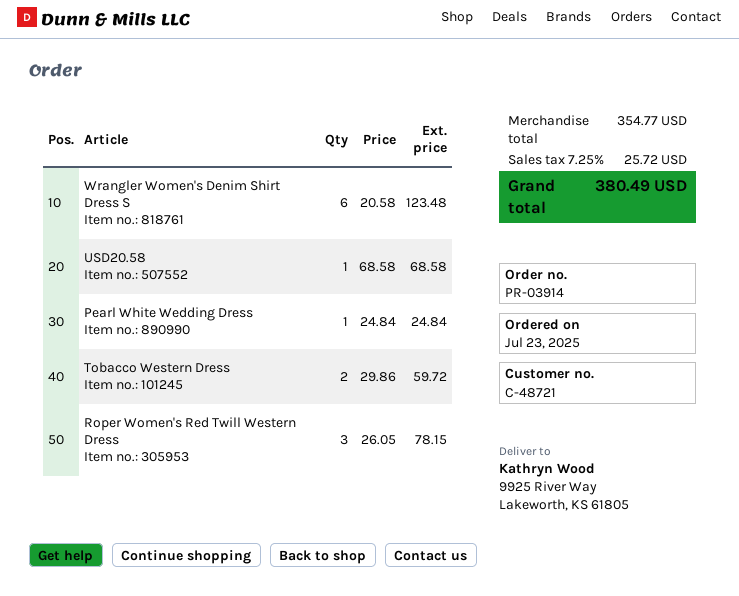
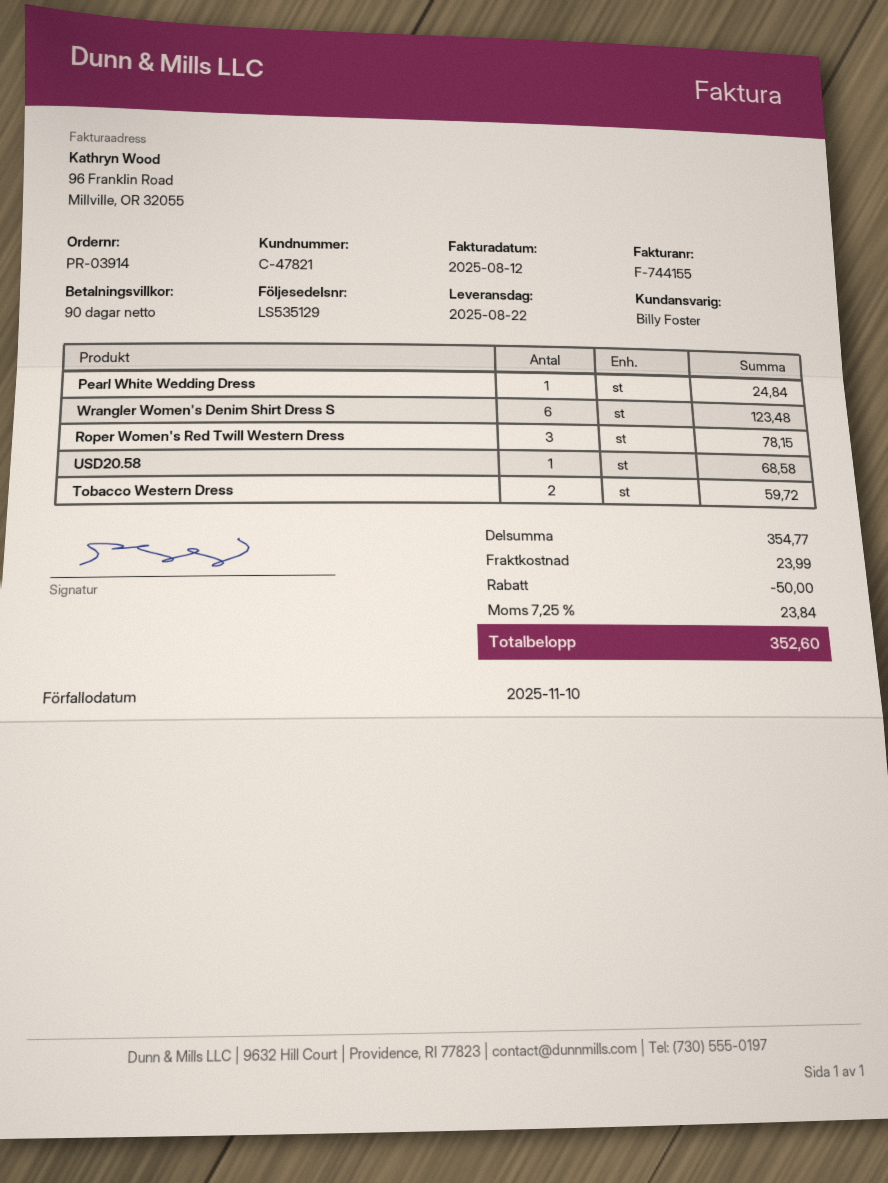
customer number: C-48721 -> C-47821
discount: none -> 50.00
shipping: none -> 23.99
tax: 7.25% = 25.72 -> 7.25% = 23.84
total: 380.49 -> 352.60

